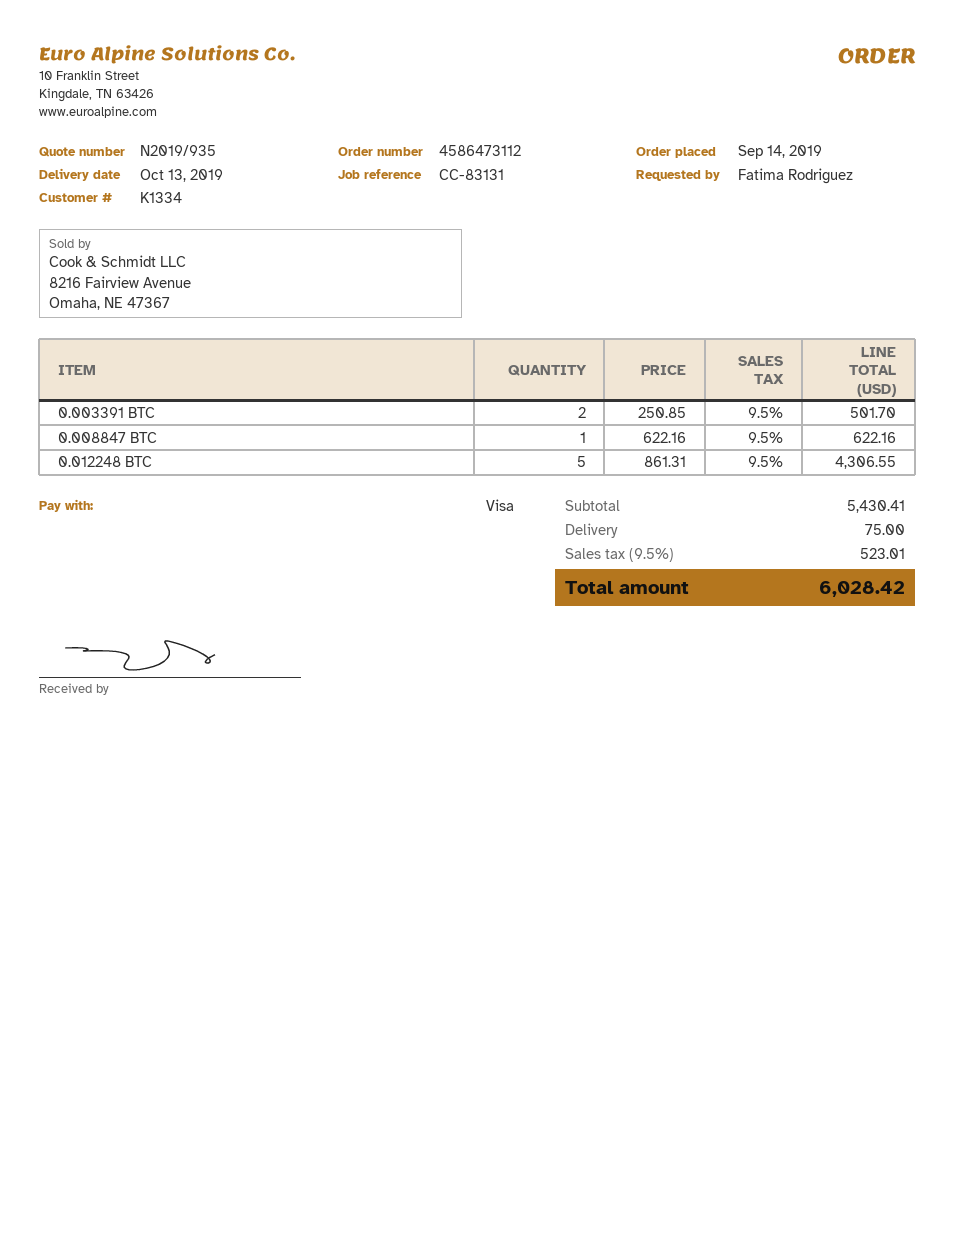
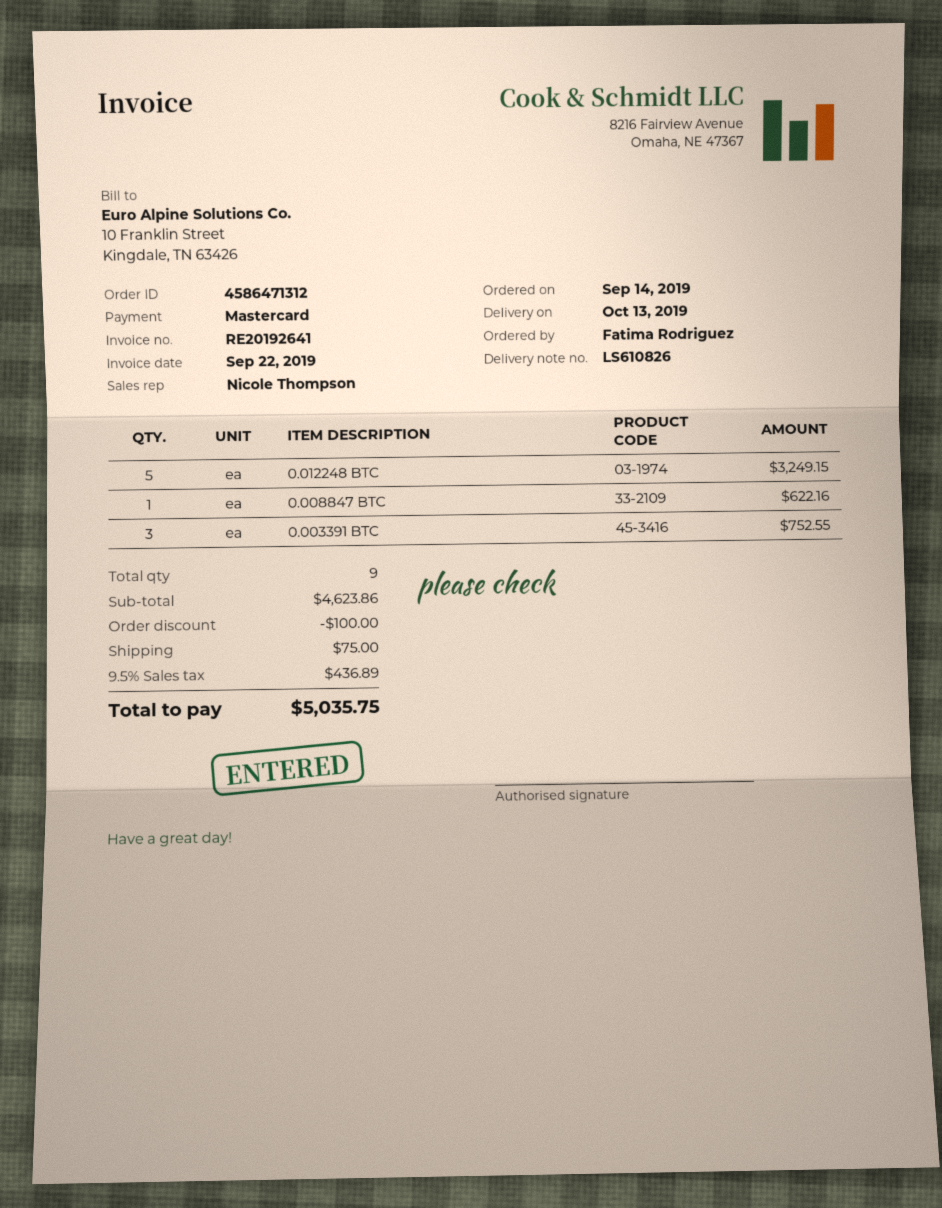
order number: 4586473112 -> 4586471312
payment method: Visa -> Mastercard
0.003391 BTC: 2 for 501.70 -> 3 for 752.55
0.012248 BTC: 5 for 4306.55 -> 5 for 3249.15
subtotal: 5430.41 -> 4623.86
discount: none -> 100.00
tax: 9.5% = 523.01 -> 9.5% = 436.89
total: 6028.42 -> 5035.75

